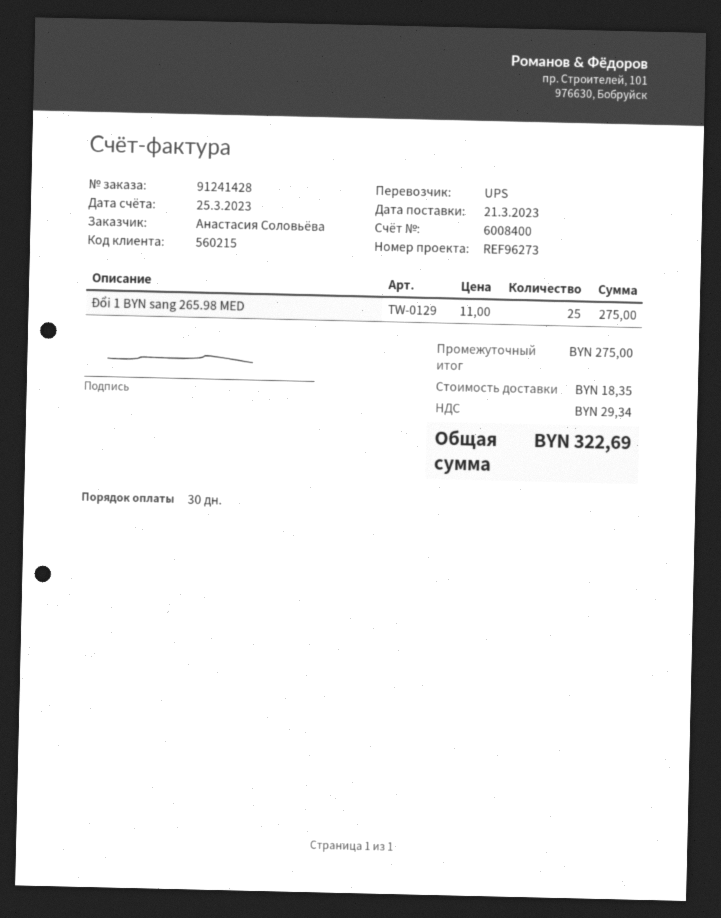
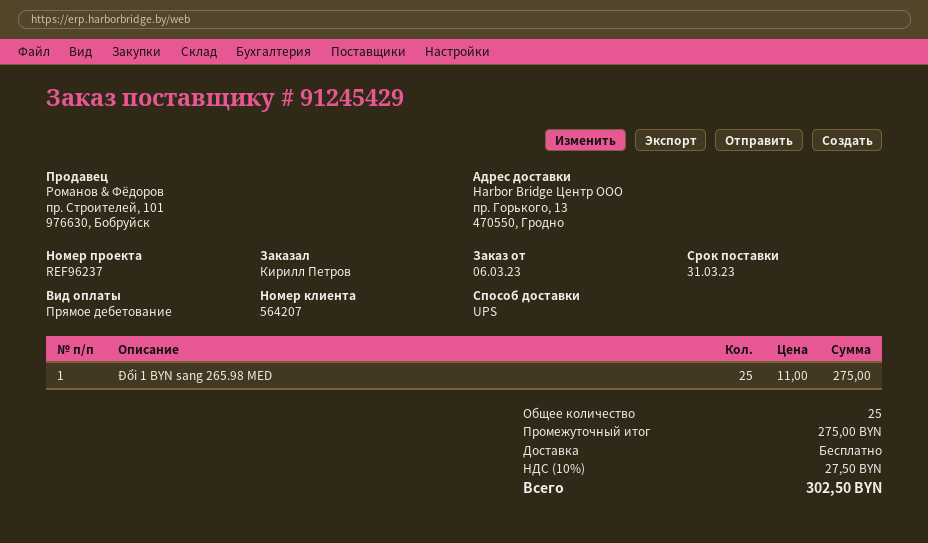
order number: 91241428 -> 91245429
delivery date: 2023-03-21 -> 2023-03-31
customer number: 560215 -> 564207
reference: REF96273 -> REF96237
ordered by: Анастасия Соловьёва -> Кирилл Петров
shipping: 18.35 -> 0.00
tax: 29.34 -> 27.50
total: 322.69 -> 302.50

